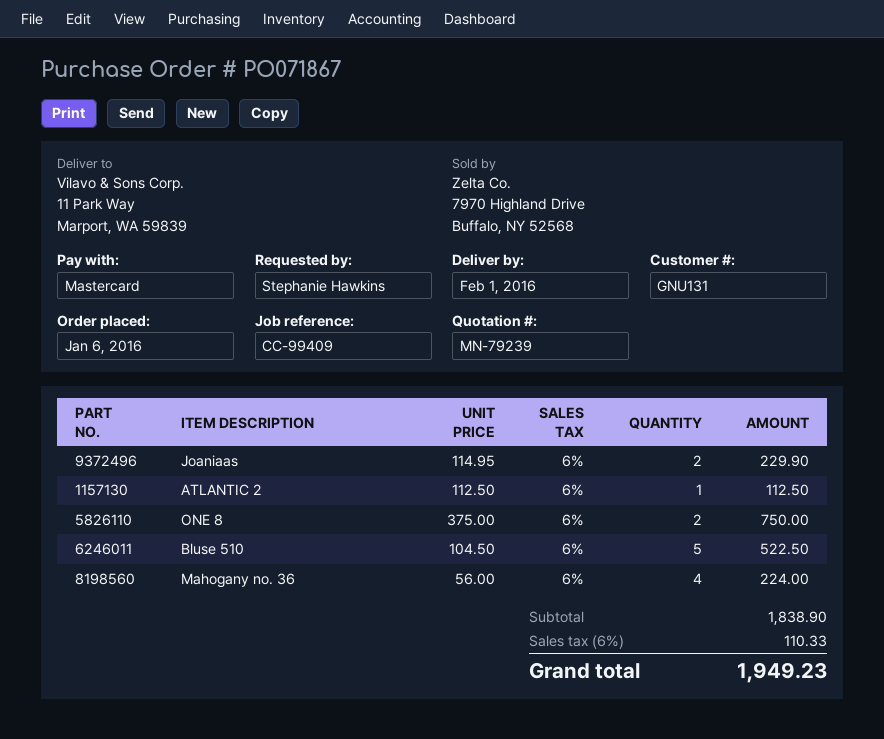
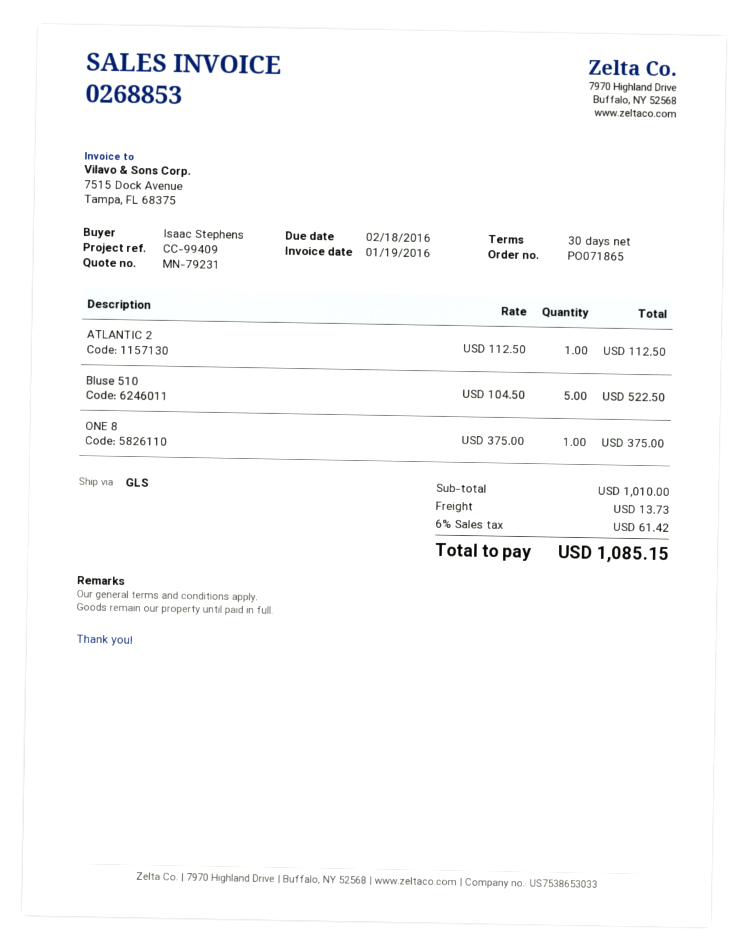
quote number: MN-79239 -> MN-79231
order number: PO071867 -> PO071865
ordered by: Stephanie Hawkins -> Isaac Stephens
Joaniaas: 2 x 114.95 = 229.90 -> none
ONE 8: 2 x 375.00 = 750.00 -> 1 x 375.00 = 375.00
Mahogany no. 36: 4 x 56.00 = 224.00 -> none
subtotal: 1838.90 -> 1010.00
shipping: none -> 13.73
tax: 6% = 110.33 -> 6% = 61.42
total: 1949.23 -> 1085.15

